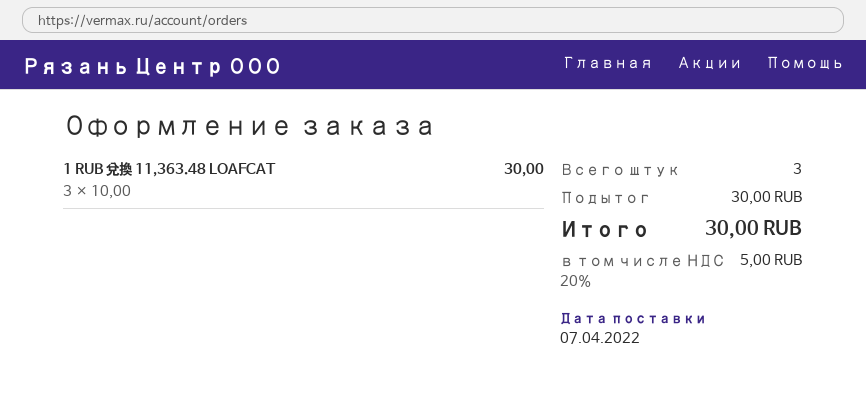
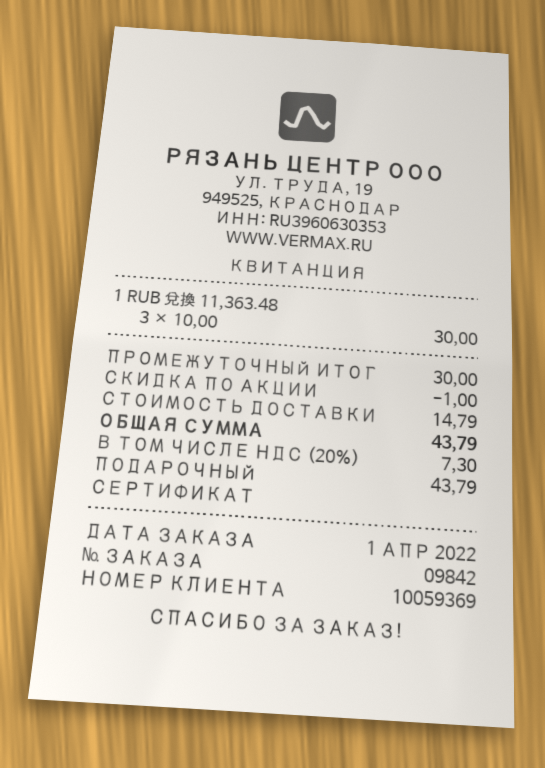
discount: none -> 1.00
shipping: none -> 14.79
tax: 20% = 5.00 -> 20% = 7.30
total: 30.00 -> 43.79

